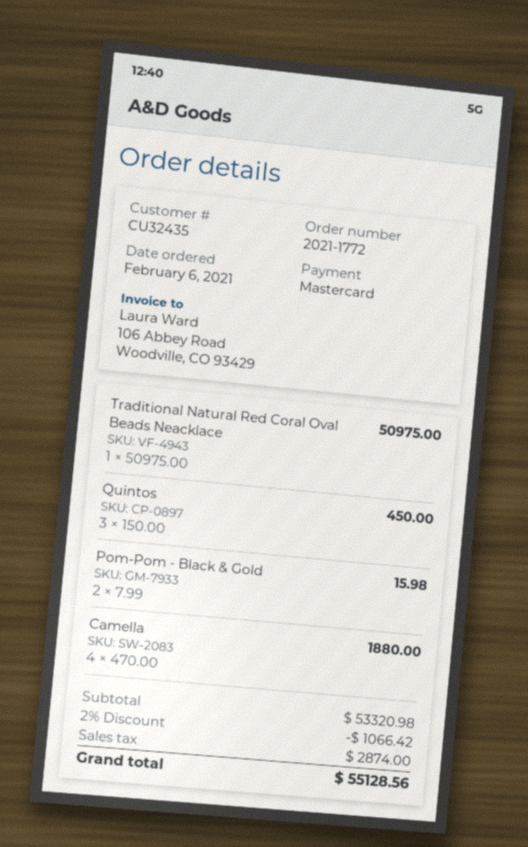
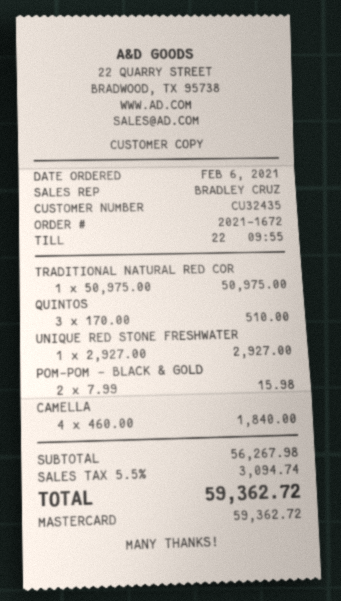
order number: 2021-1772 -> 2021-1672
Quintos: 3 x 150.00 = 450.00 -> 3 x 170.00 = 510.00
Camella: 4 x 470.00 = 1880.00 -> 4 x 460.00 = 1840.00
UNIQUE RED STONE FRESHWATER: none -> 1 x 2927.00 = 2927.00
subtotal: 53320.98 -> 56267.98
discount: 2% = 1066.42 -> none
tax: 2874.00 -> 3094.74
total: 55128.56 -> 59362.72

